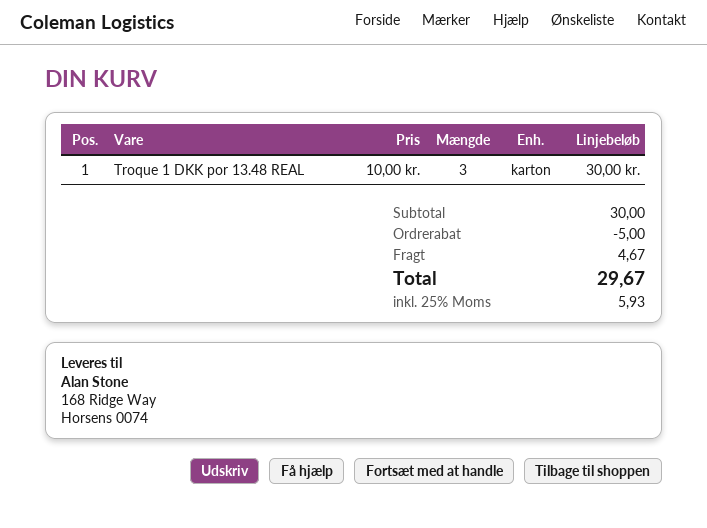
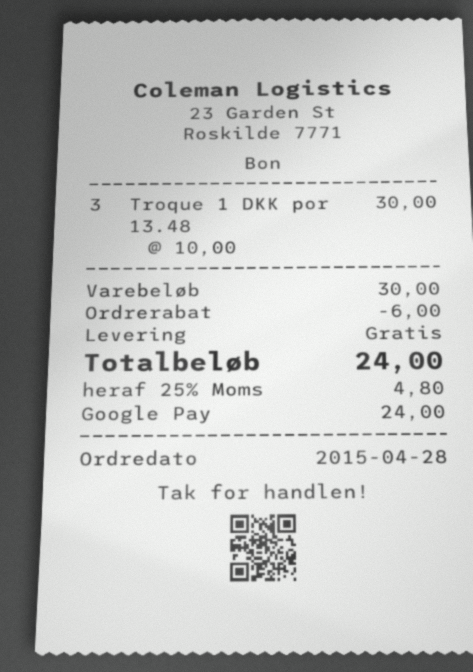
discount: 5.00 -> 6.00
shipping: 4.67 -> 0.00
tax: 25% = 5.93 -> 25% = 4.80
total: 29.67 -> 24.00

